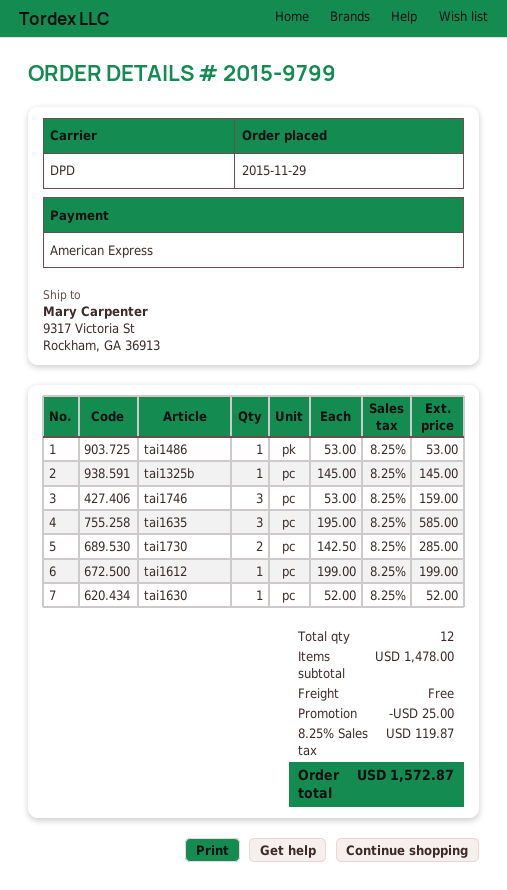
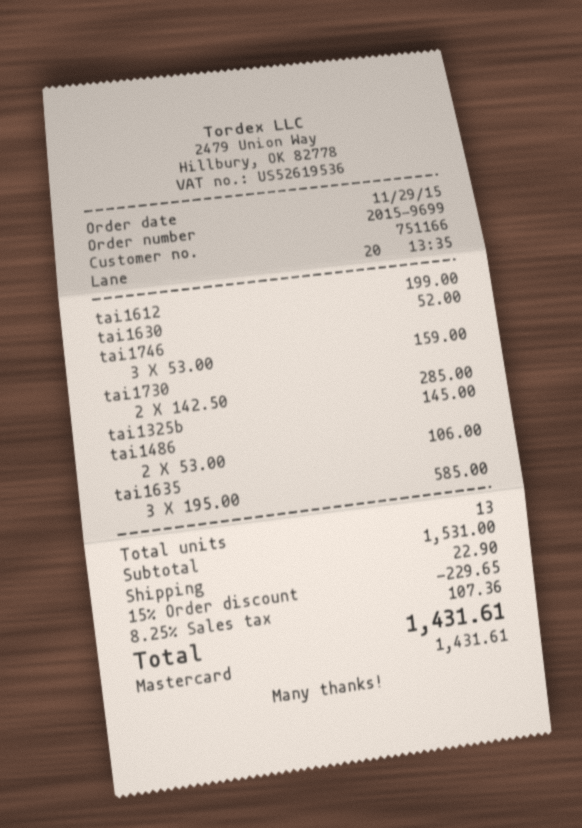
order number: 2015-9799 -> 2015-9699
payment method: American Express -> Mastercard
tai1486: 1 x 53.00 = 53.00 -> 2 x 53.00 = 106.00
total quantity: 12 -> 13
subtotal: 1478.00 -> 1531.00
discount: 25.00 -> 229.65
shipping: 0.00 -> 22.90
tax: 8.25% = 119.87 -> 8.25% = 107.36
total: 1572.87 -> 1431.61

